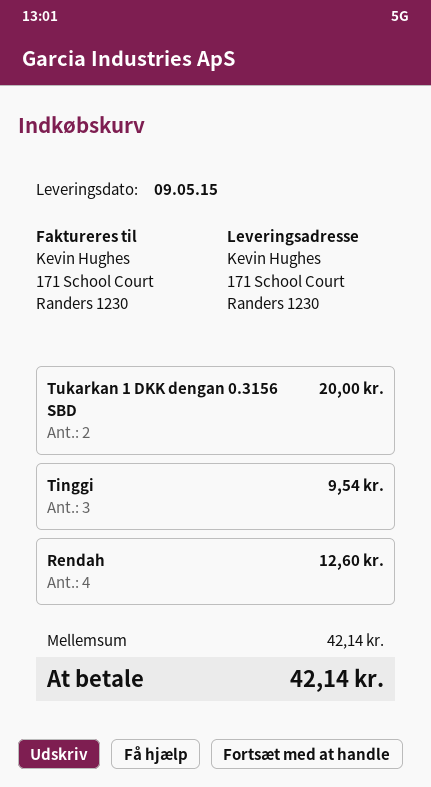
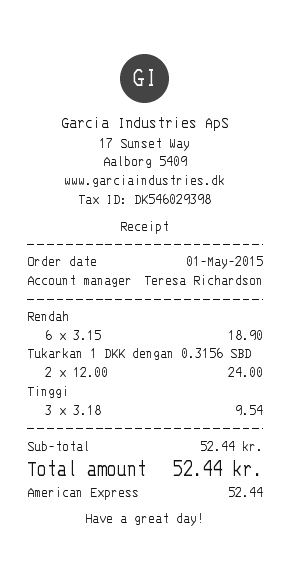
Tukarkan 1 DKK dengan 0.3156 SBD: 2 for 20.00 -> 2 for 24.00
Rendah: 4 for 12.60 -> 6 for 18.90
subtotal: 42.14 -> 52.44
total: 42.14 -> 52.44

